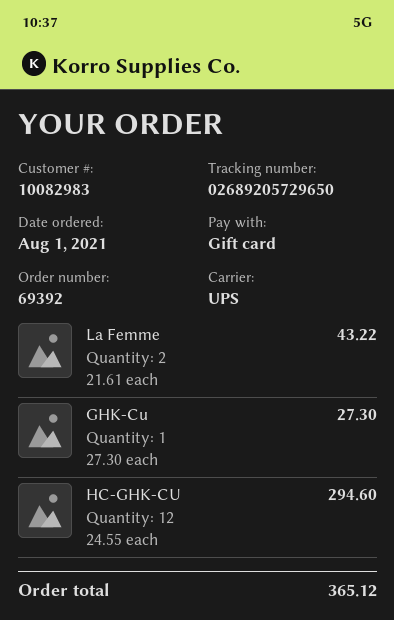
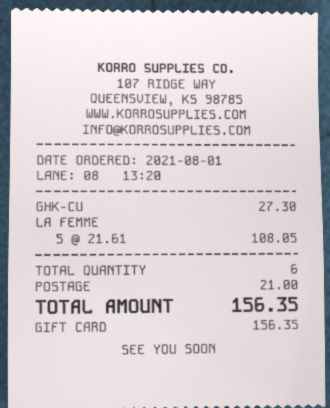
La Femme: 2 x 21.61 = 43.22 -> 5 x 21.61 = 108.05
HC-GHK-CU: 12 x 24.55 = 294.60 -> none
shipping: none -> 21.00
total: 365.12 -> 156.35

